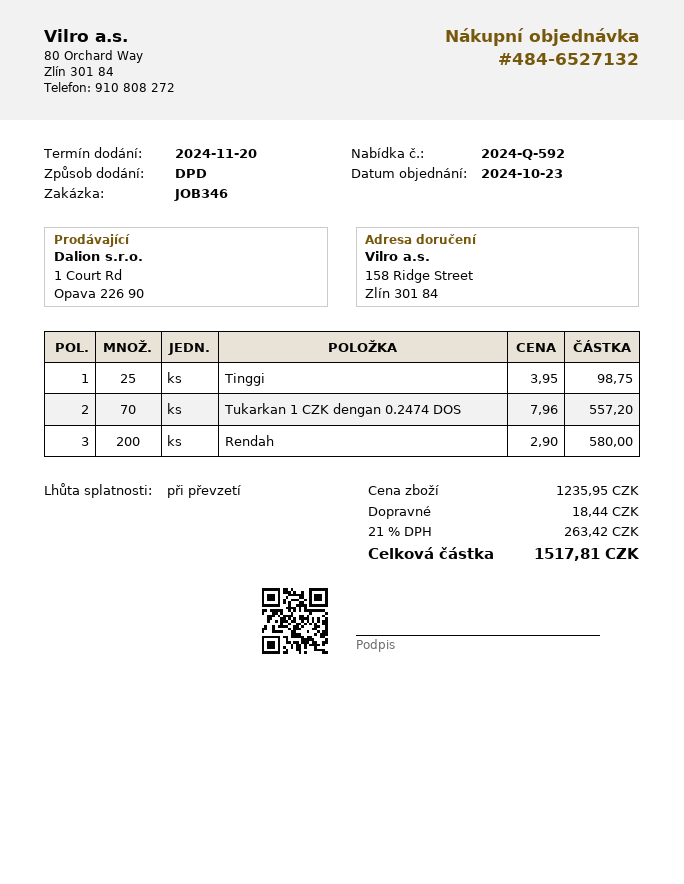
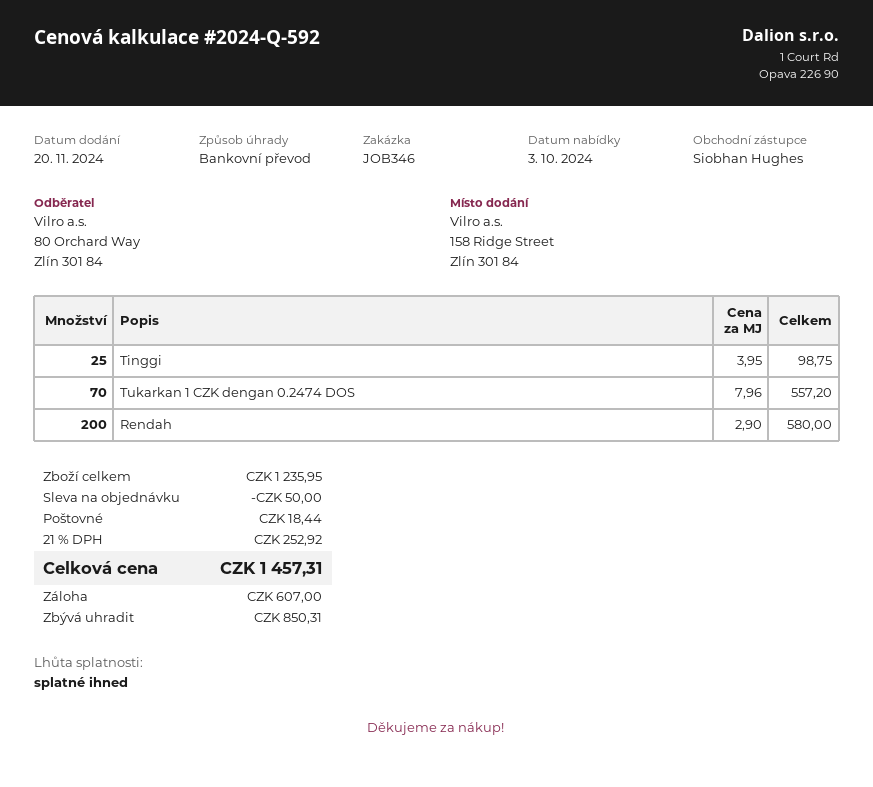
discount: none -> 50.00
tax: 21% = 263.42 -> 21% = 252.92
total: 1517.81 -> 1457.31

